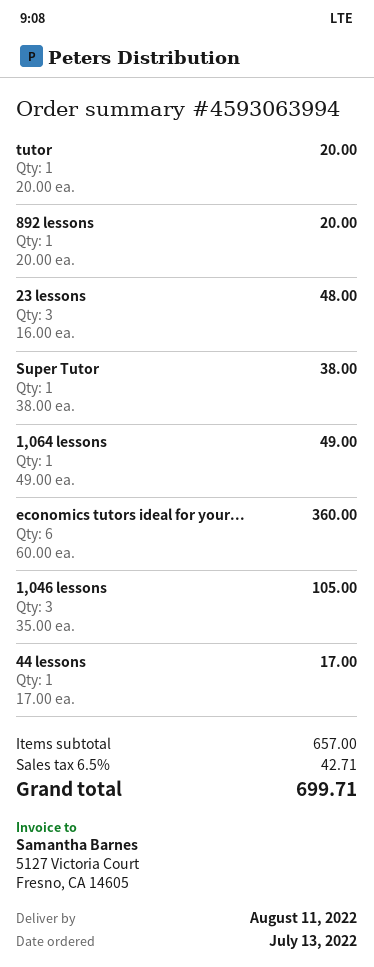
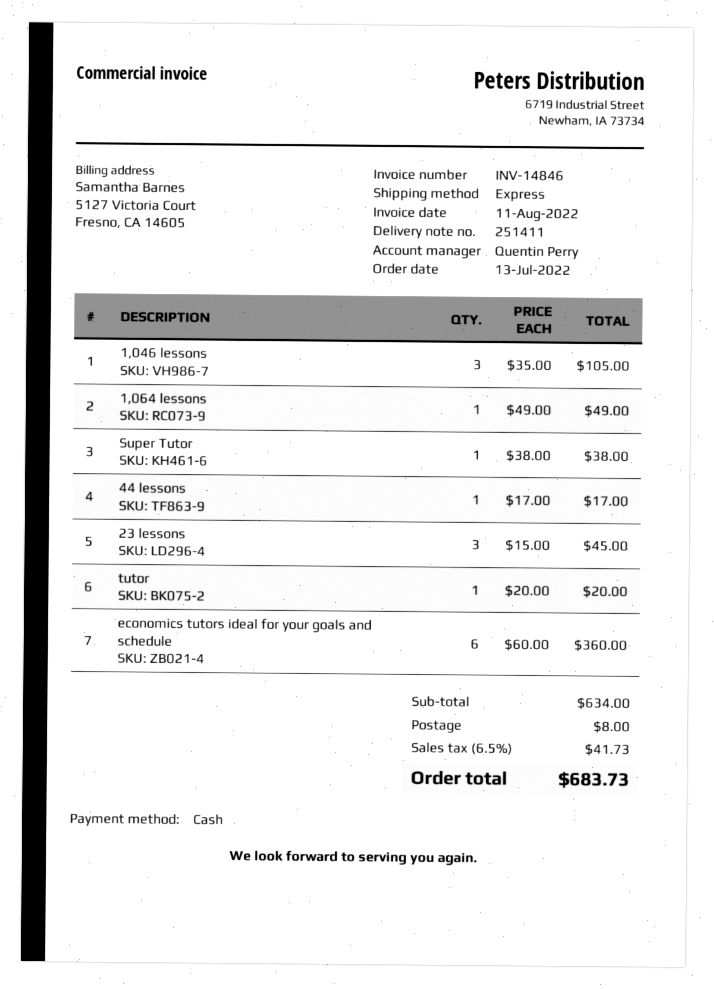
892 lessons: 1 x 20.00 = 20.00 -> none
23 lessons: 3 x 16.00 = 48.00 -> 3 x 15.00 = 45.00
subtotal: 657.00 -> 634.00
shipping: none -> 8.00
tax: 6.5% = 42.71 -> 6.5% = 41.73
total: 699.71 -> 683.73

